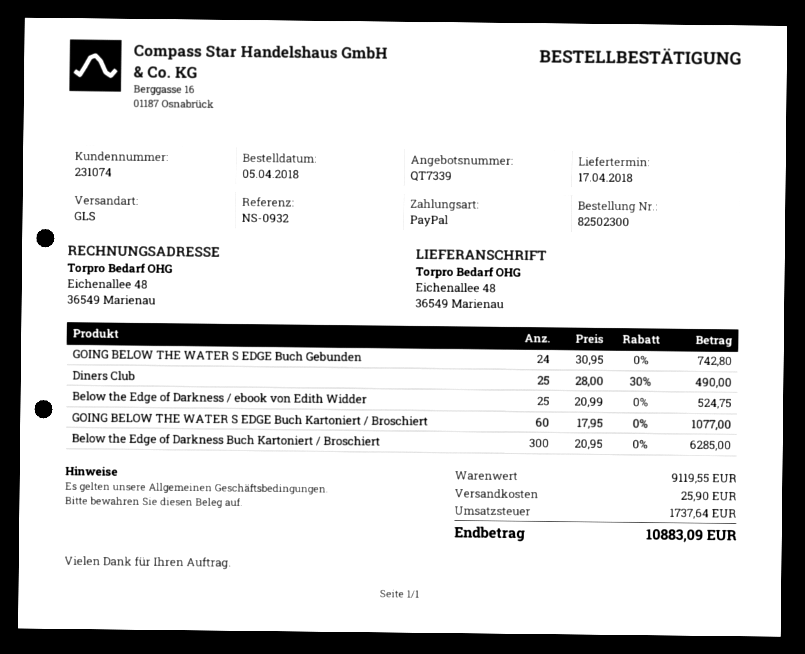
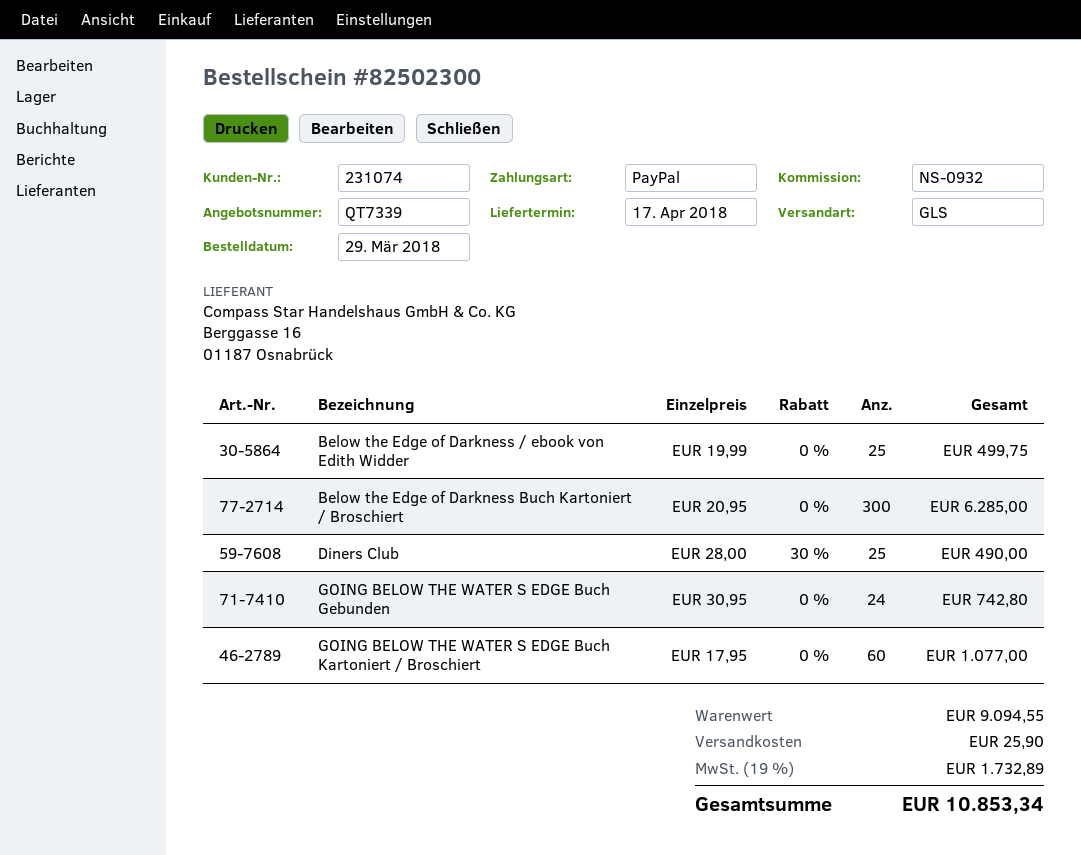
order date: 2018-04-05 -> 2018-03-29
Below the Edge of Darkness / ebook von Edith Widder: 25 x 20.99 = 524.75 -> 25 x 19.99 = 499.75
subtotal: 9119.55 -> 9094.55
tax: 1737.64 -> 1732.89
total: 10883.09 -> 10853.34

